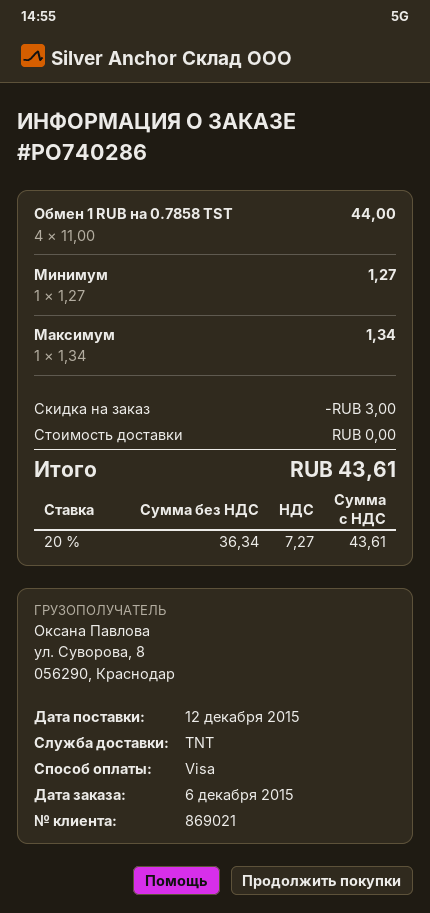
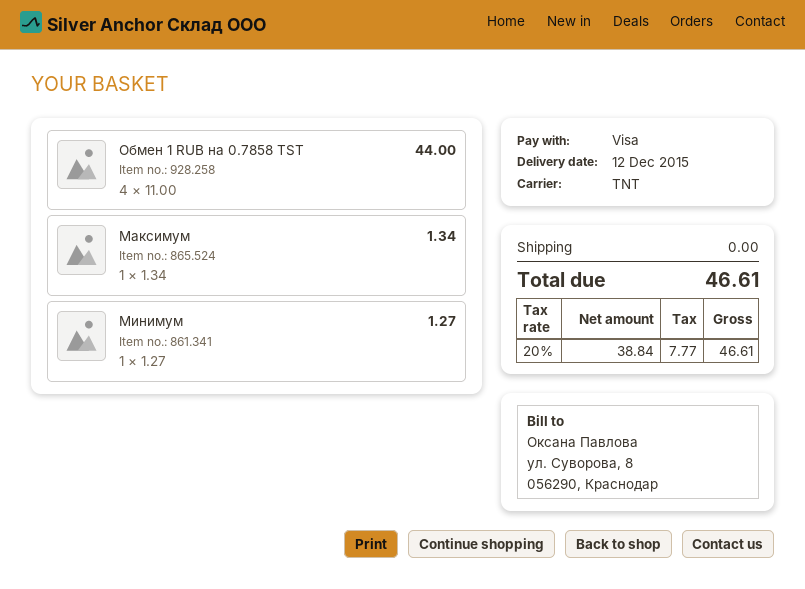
discount: 3.00 -> none
net: 36.34 -> 38.84
tax: 20% = 7.27 -> 20% = 7.77
total: 43.61 -> 46.61

